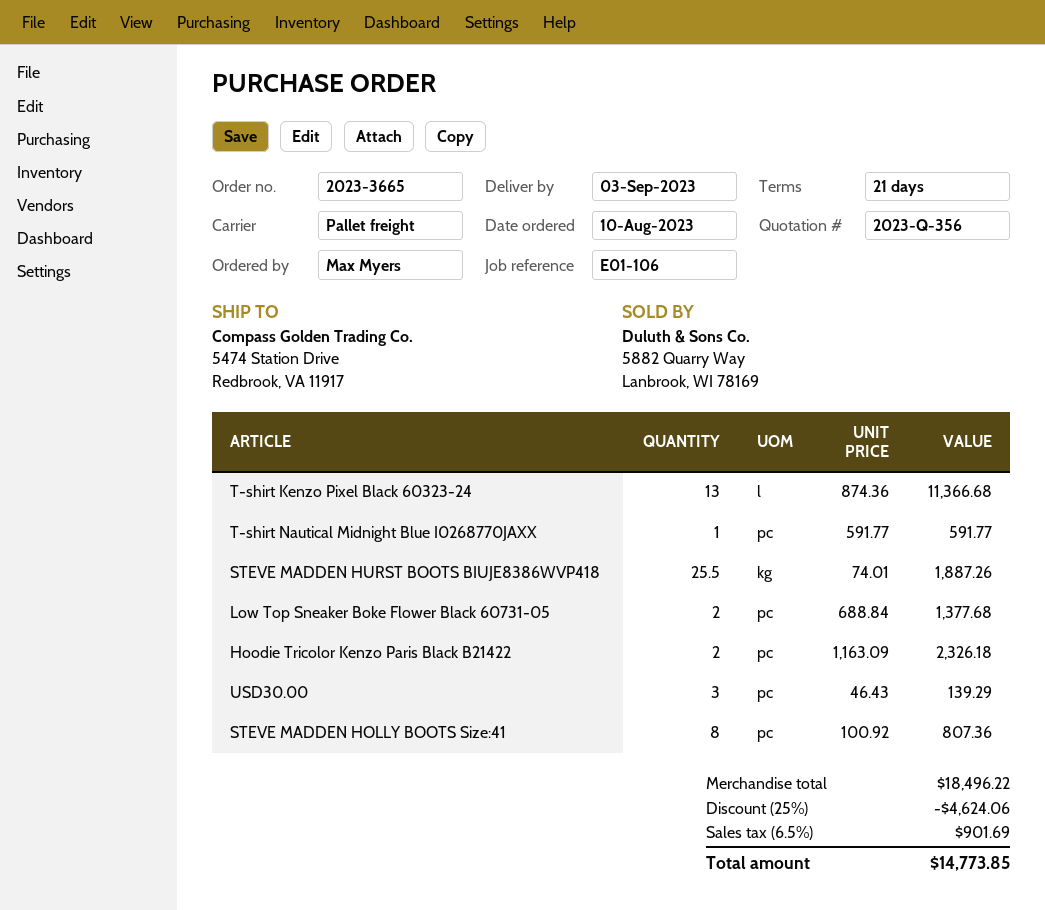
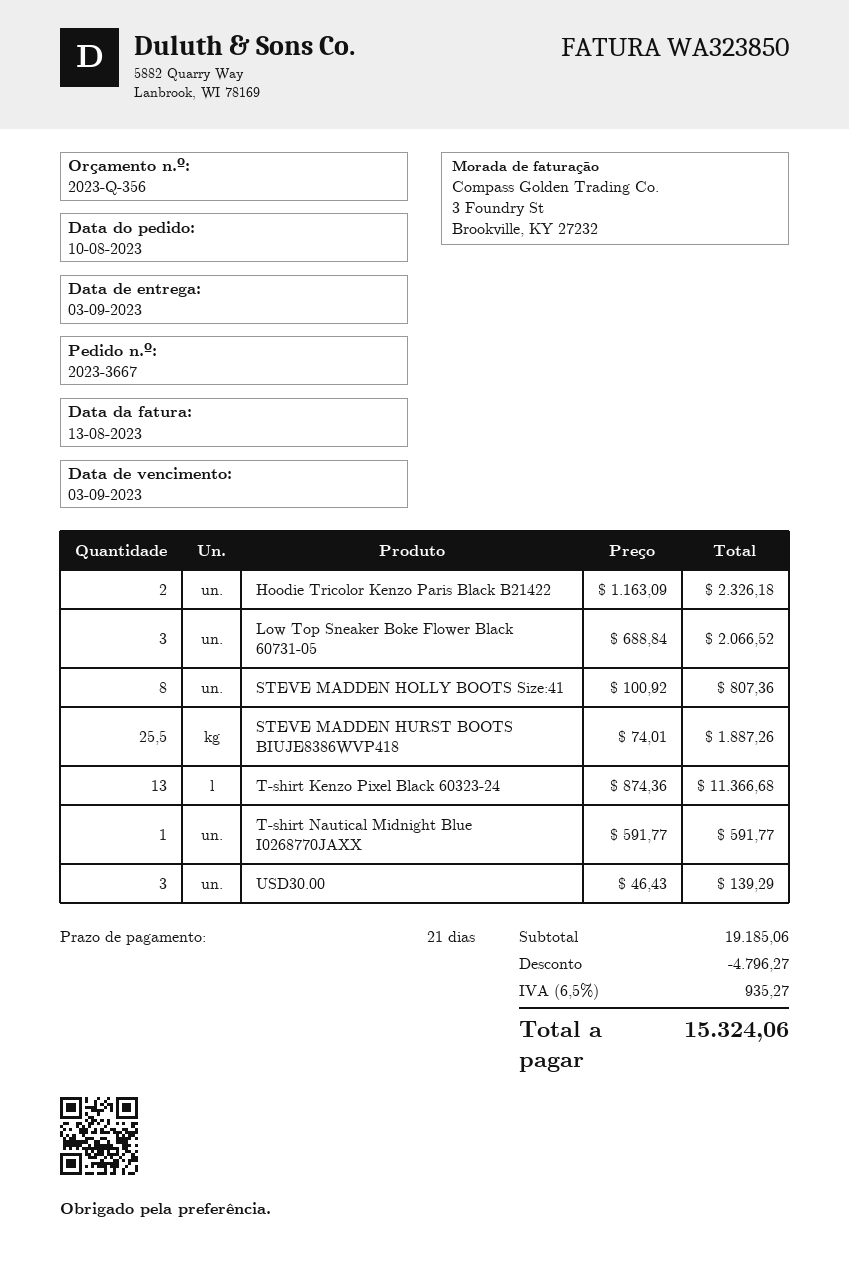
order number: 2023-3665 -> 2023-3667
Low Top Sneaker Boke Flower Black 60731-05: 2 x 688.84 = 1377.68 -> 3 x 688.84 = 2066.52
subtotal: 18496.22 -> 19185.06
discount: 4624.06 -> 4796.27
tax: 6.5% = 901.69 -> 6.5% = 935.27
total: 14773.85 -> 15324.06

